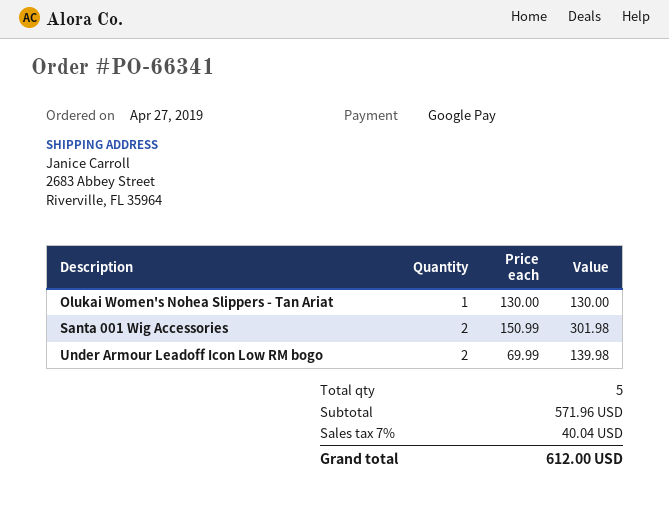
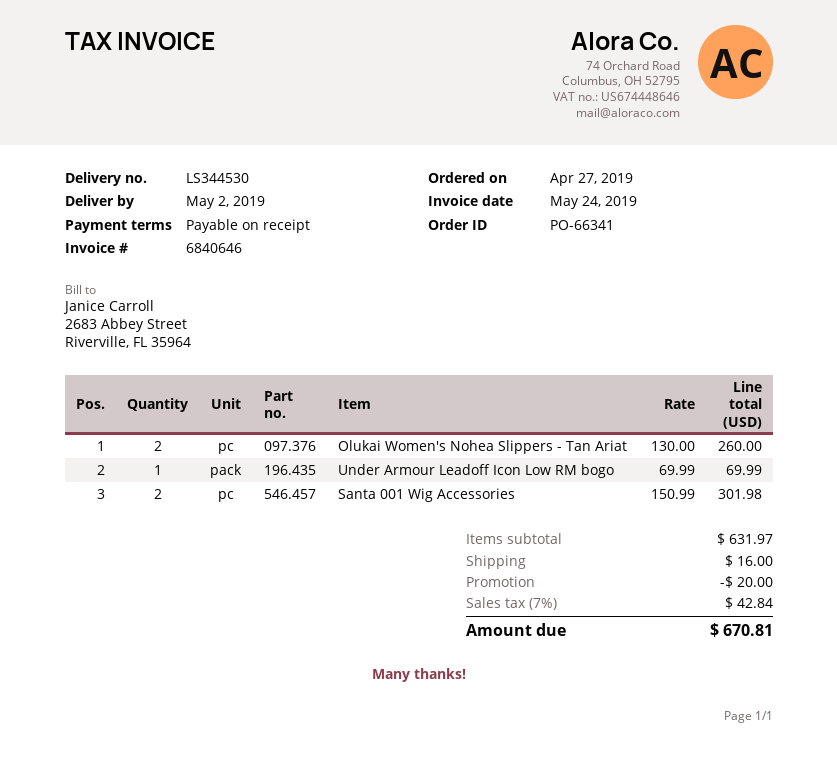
Olukai Women's Nohea Slippers - Tan Ariat: 1 x 130.00 = 130.00 -> 2 x 130.00 = 260.00
Under Armour Leadoff Icon Low RM bogo: 2 x 69.99 = 139.98 -> 1 x 69.99 = 69.99
subtotal: 571.96 -> 631.97
discount: none -> 20.00
shipping: none -> 16.00
tax: 7% = 40.04 -> 7% = 42.84
total: 612.00 -> 670.81

